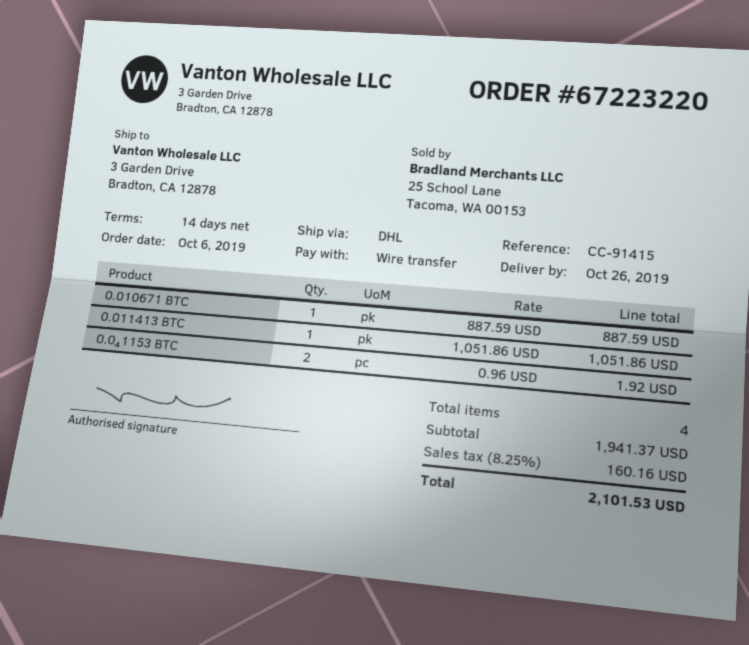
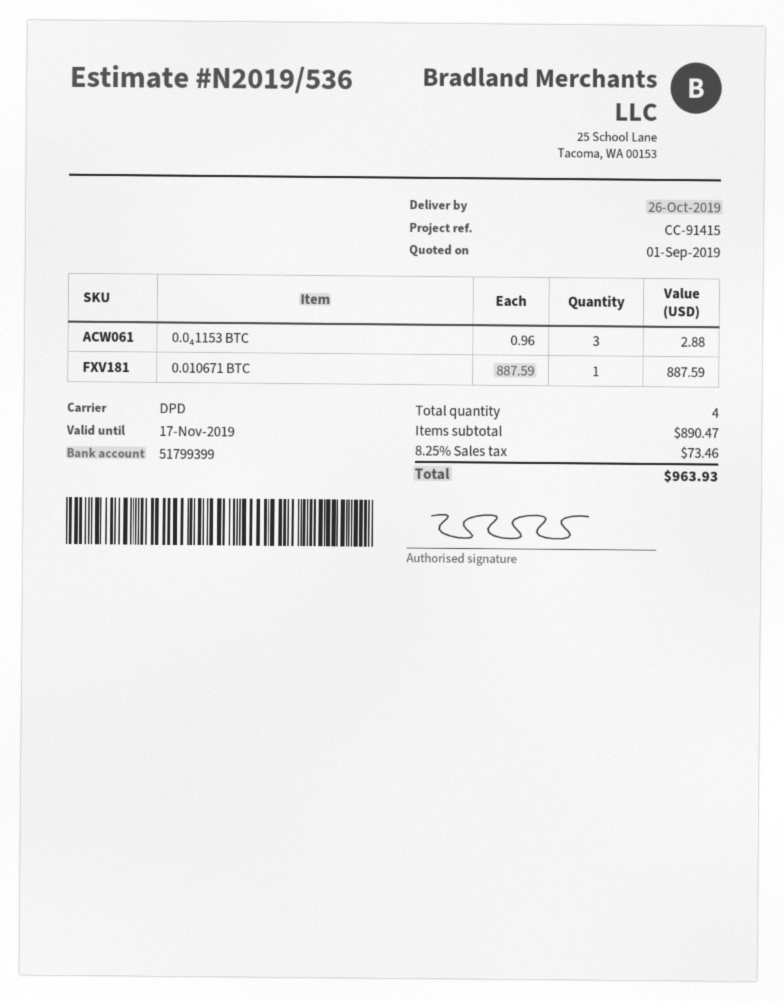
shipping method: DHL -> DPD
0.011413 BTC: 1 x 1051.86 = 1051.86 -> none
0.0₄1153 BTC: 2 x 0.96 = 1.92 -> 3 x 0.96 = 2.88
subtotal: 1941.37 -> 890.47
tax: 8.25% = 160.16 -> 8.25% = 73.46
total: 2101.53 -> 963.93

